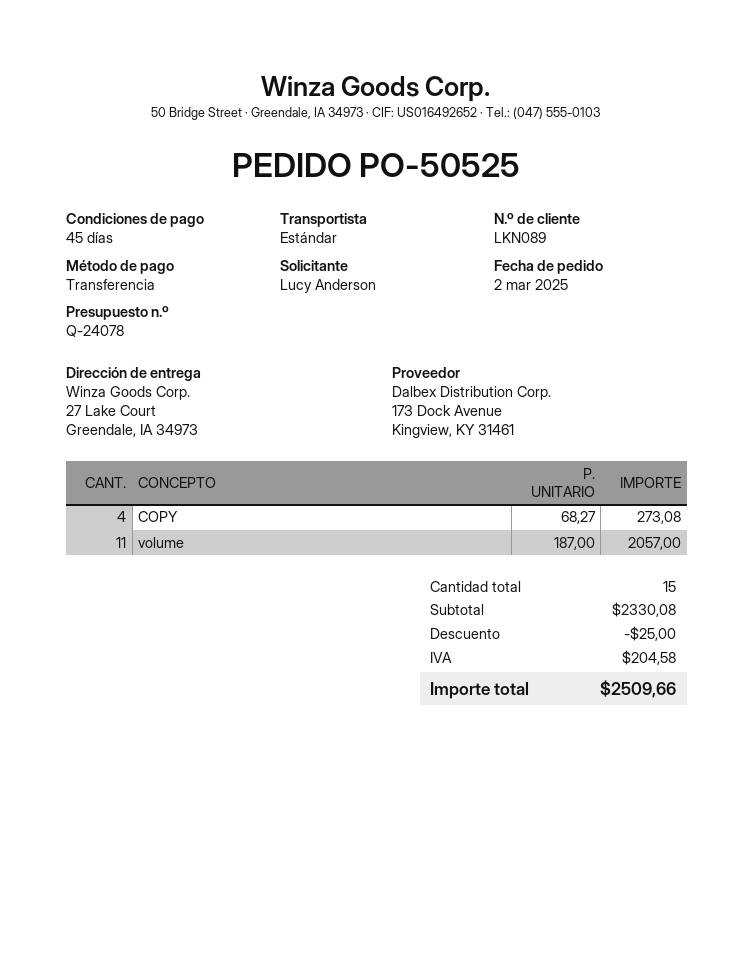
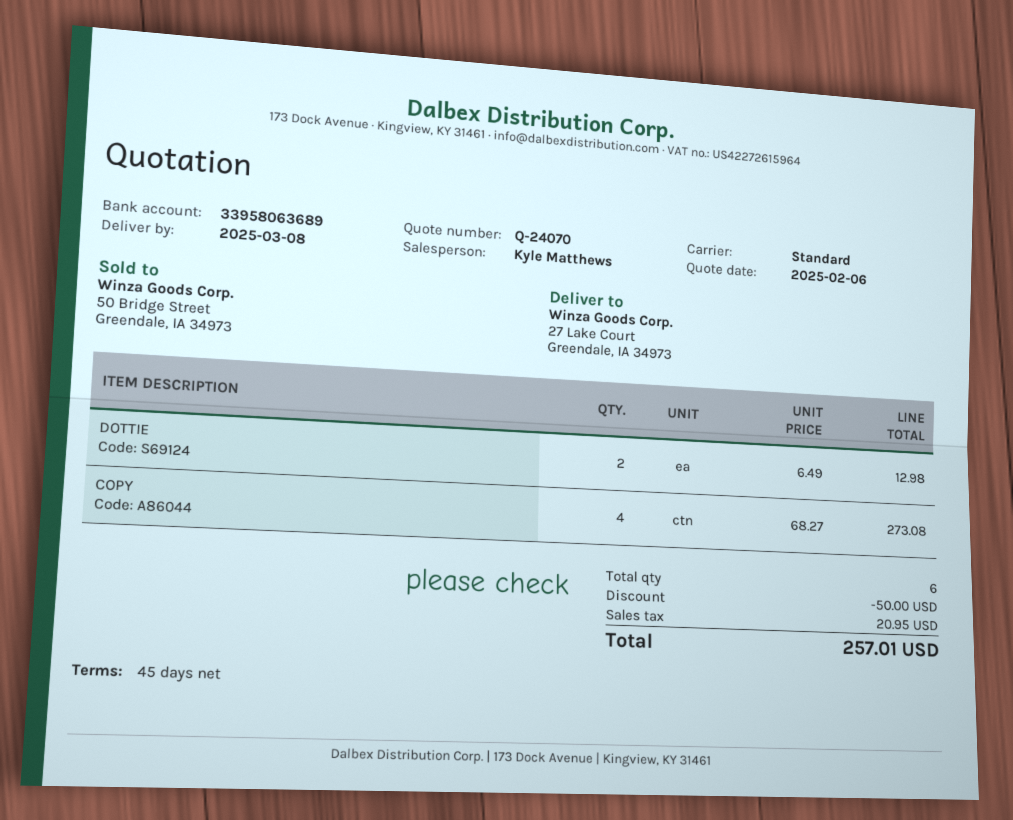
quote number: Q-24078 -> Q-24070
volume: 11 x 187.00 = 2057.00 -> none
DOTTIE: none -> 2 x 6.49 = 12.98
total quantity: 15 -> 6
discount: 25.00 -> 50.00
tax: 204.58 -> 20.95
total: 2509.66 -> 257.01

